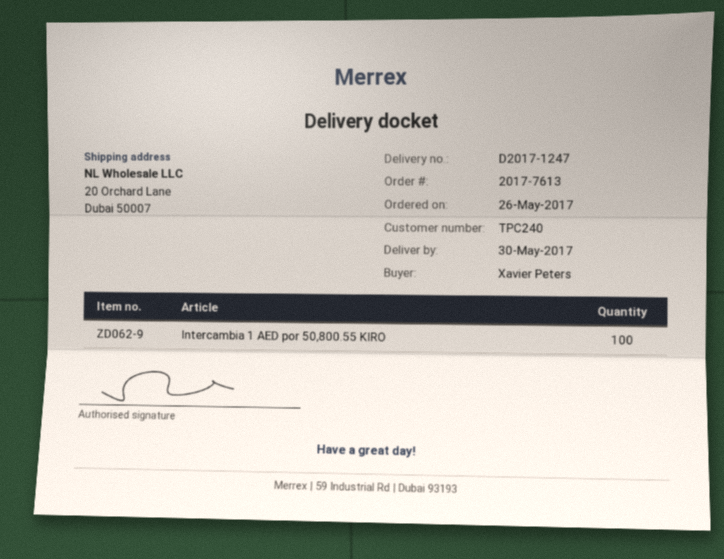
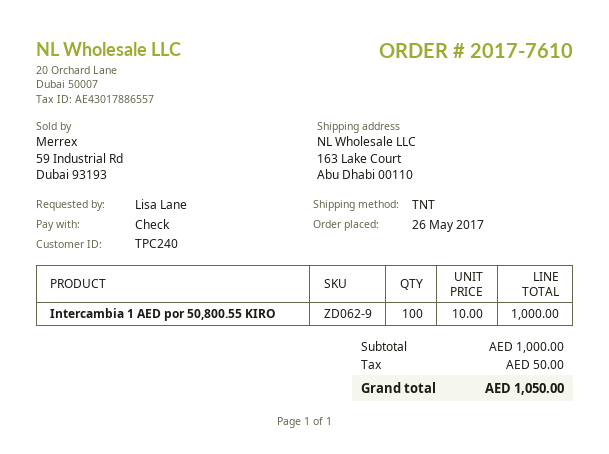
order number: 2017-7613 -> 2017-7610
ordered by: Xavier Peters -> Lisa Lane
ship to: 20 Orchard Lane, Dubai 50007 -> 163 Lake Court, Abu Dhabi 00110

